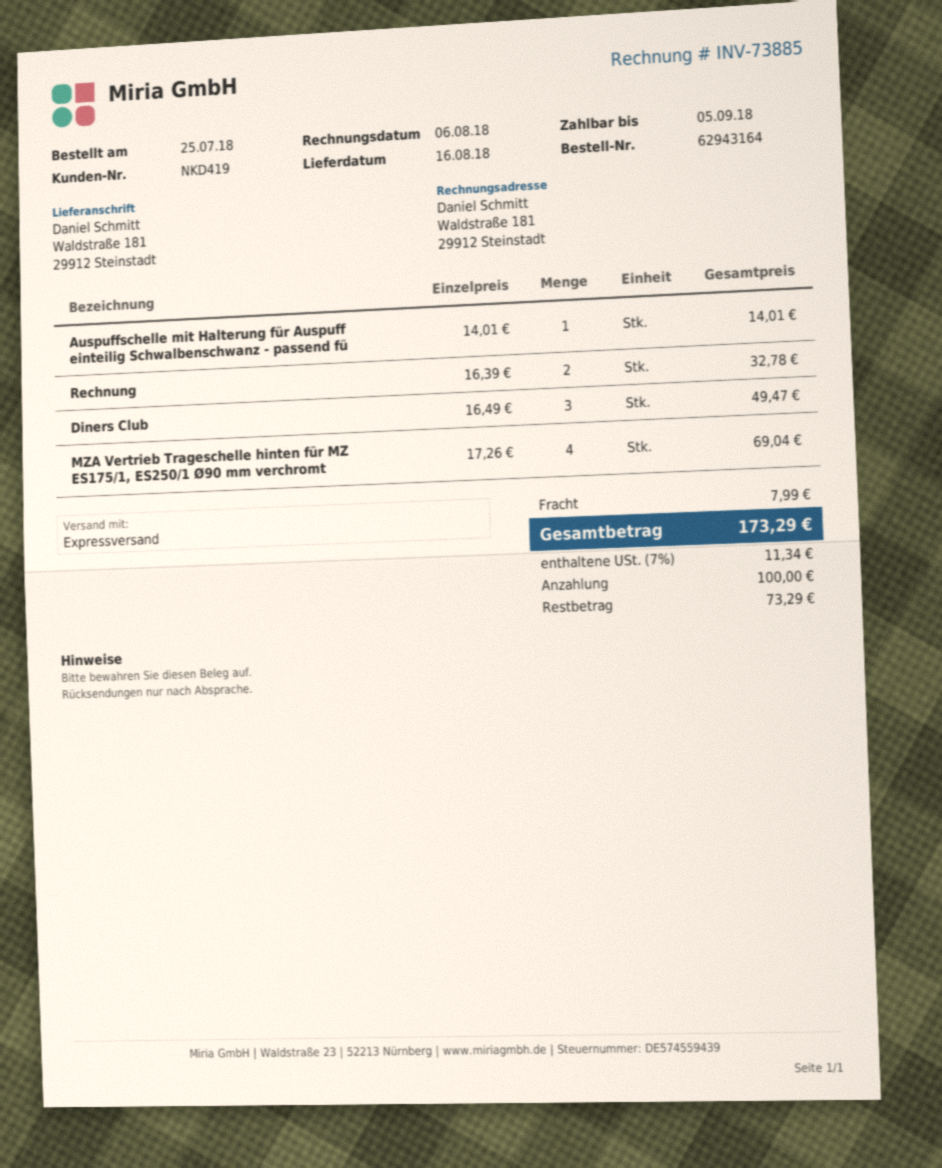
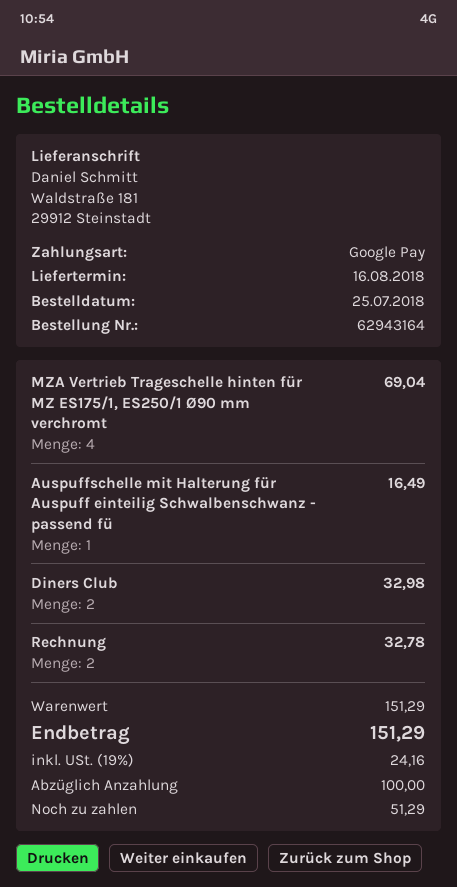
Auspuffschelle mit Halterung für Auspuff einteilig Schwalbenschwanz - passend fü: 1 for 14.01 -> 1 for 16.49
Diners Club: 3 for 49.47 -> 2 for 32.98
shipping: 7.99 -> none
tax: 7% = 11.34 -> 19% = 24.16
total: 173.29 -> 151.29
balance: 73.29 -> 51.29

